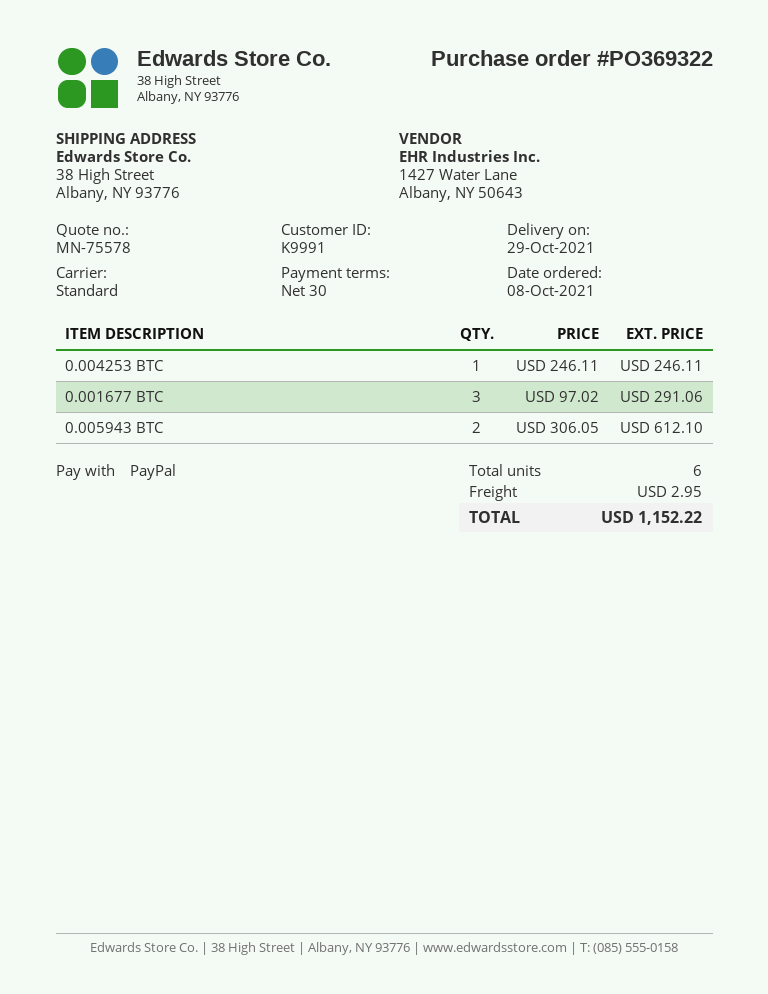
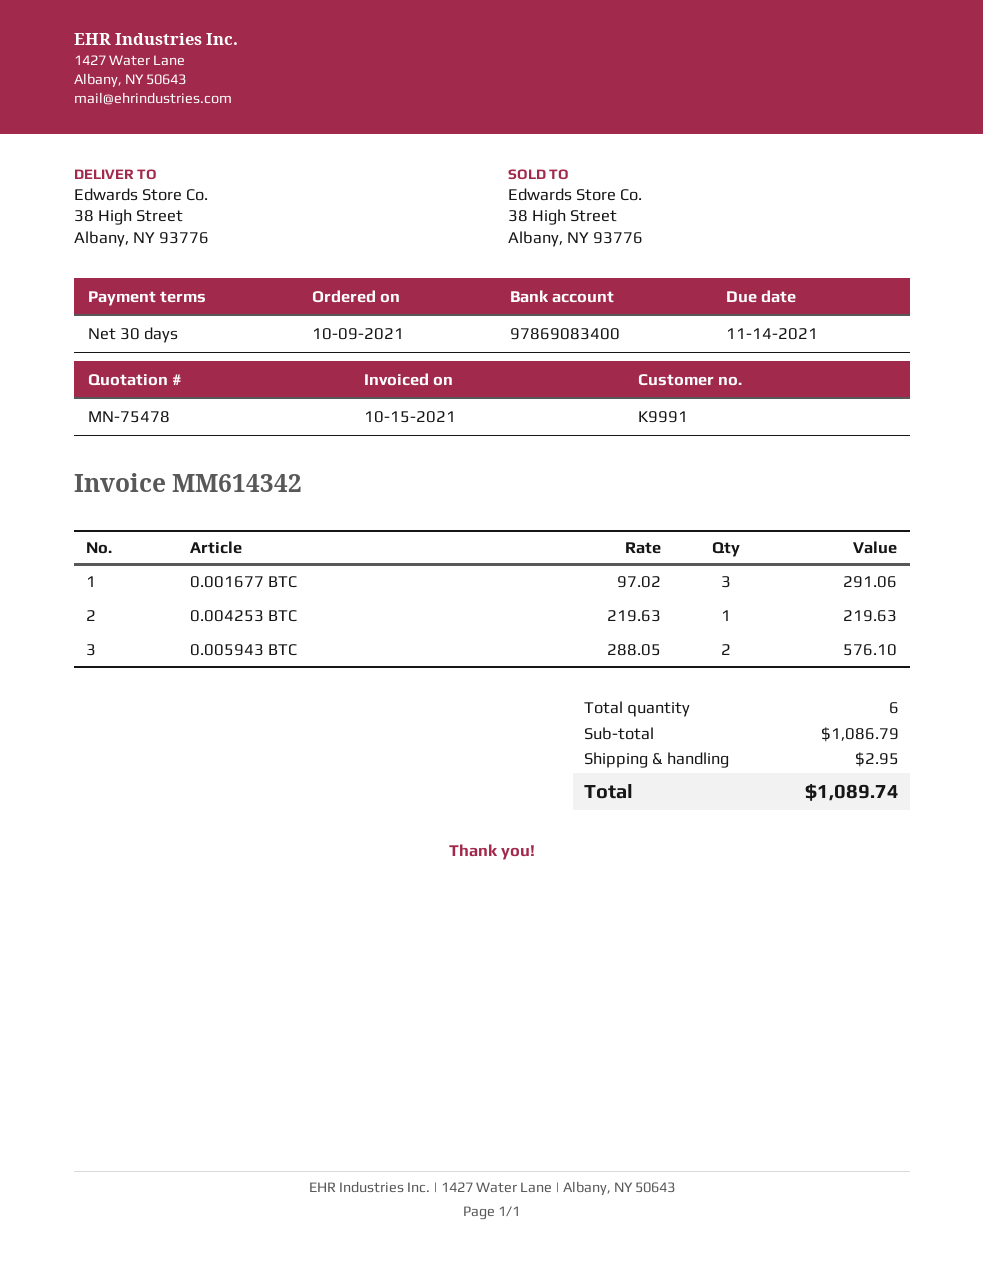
quote number: MN-75578 -> MN-75478
order date: 2021-10-08 -> 2021-10-09
0.004253 BTC: 1 x 246.11 = 246.11 -> 1 x 219.63 = 219.63
0.005943 BTC: 2 x 306.05 = 612.10 -> 2 x 288.05 = 576.10
total: 1152.22 -> 1089.74

